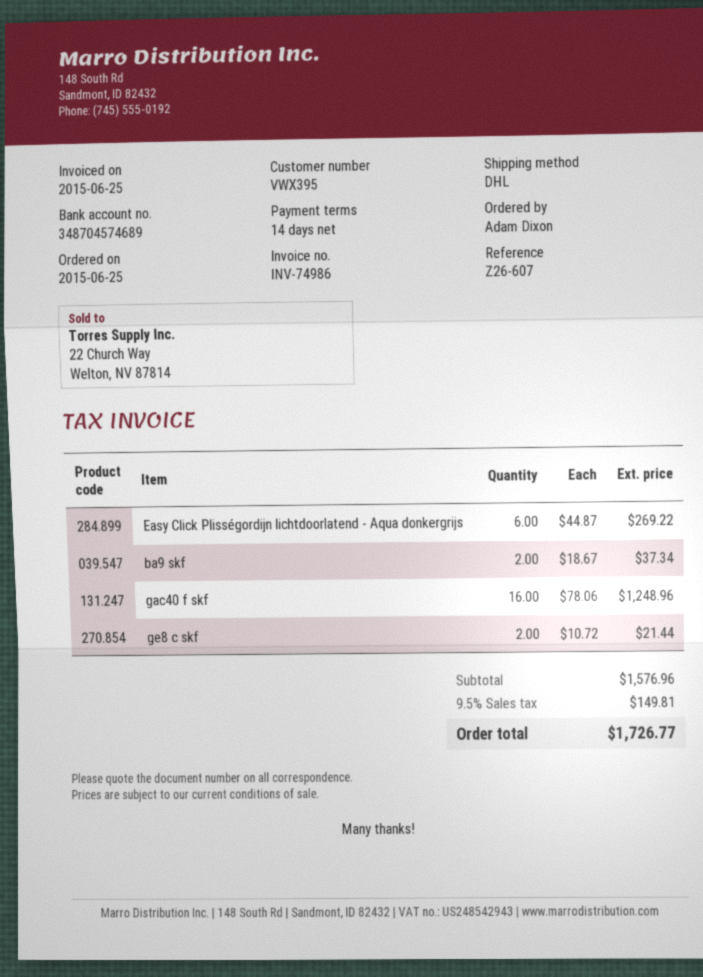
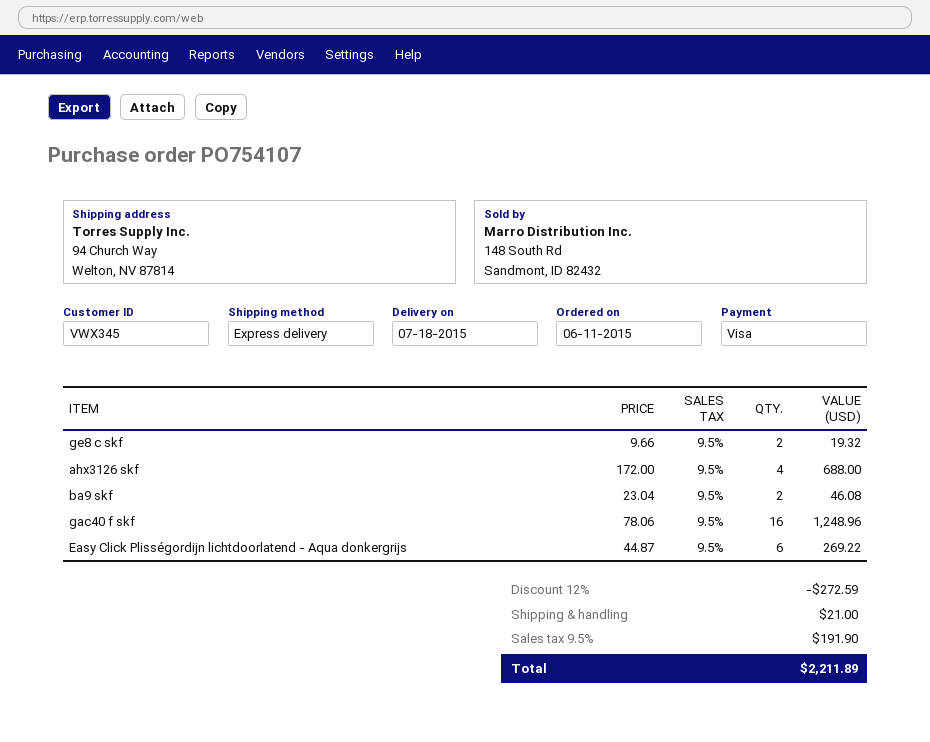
order date: 2015-06-25 -> 2015-06-11
customer number: VWX395 -> VWX345
shipping method: DHL -> express
ba9 skf: 2 x 18.67 = 37.34 -> 2 x 23.04 = 46.08
ge8 c skf: 2 x 10.72 = 21.44 -> 2 x 9.66 = 19.32
ahx3126 skf: none -> 4 x 172.00 = 688.00
discount: none -> 12% = 272.59
shipping: none -> 21.00
tax: 9.5% = 149.81 -> 9.5% = 191.90
total: 1726.77 -> 2211.89

